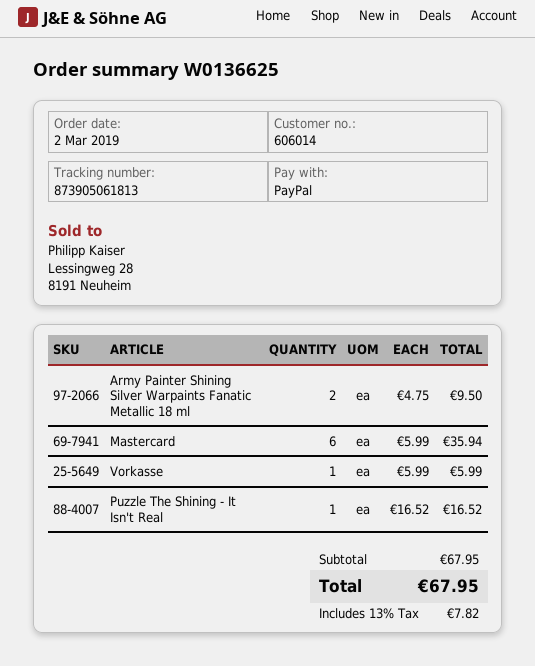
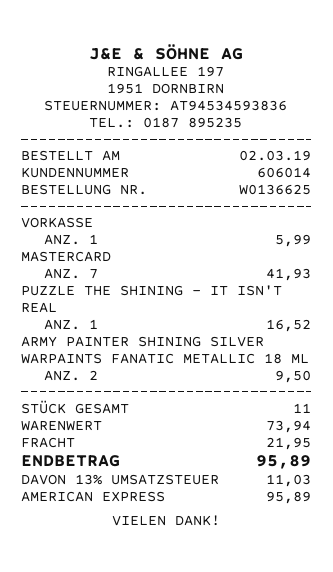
payment method: PayPal -> American Express
Mastercard: 6 for 35.94 -> 7 for 41.93
subtotal: 67.95 -> 73.94
shipping: none -> 21.95
tax: 13% = 7.82 -> 13% = 11.03
total: 67.95 -> 95.89

